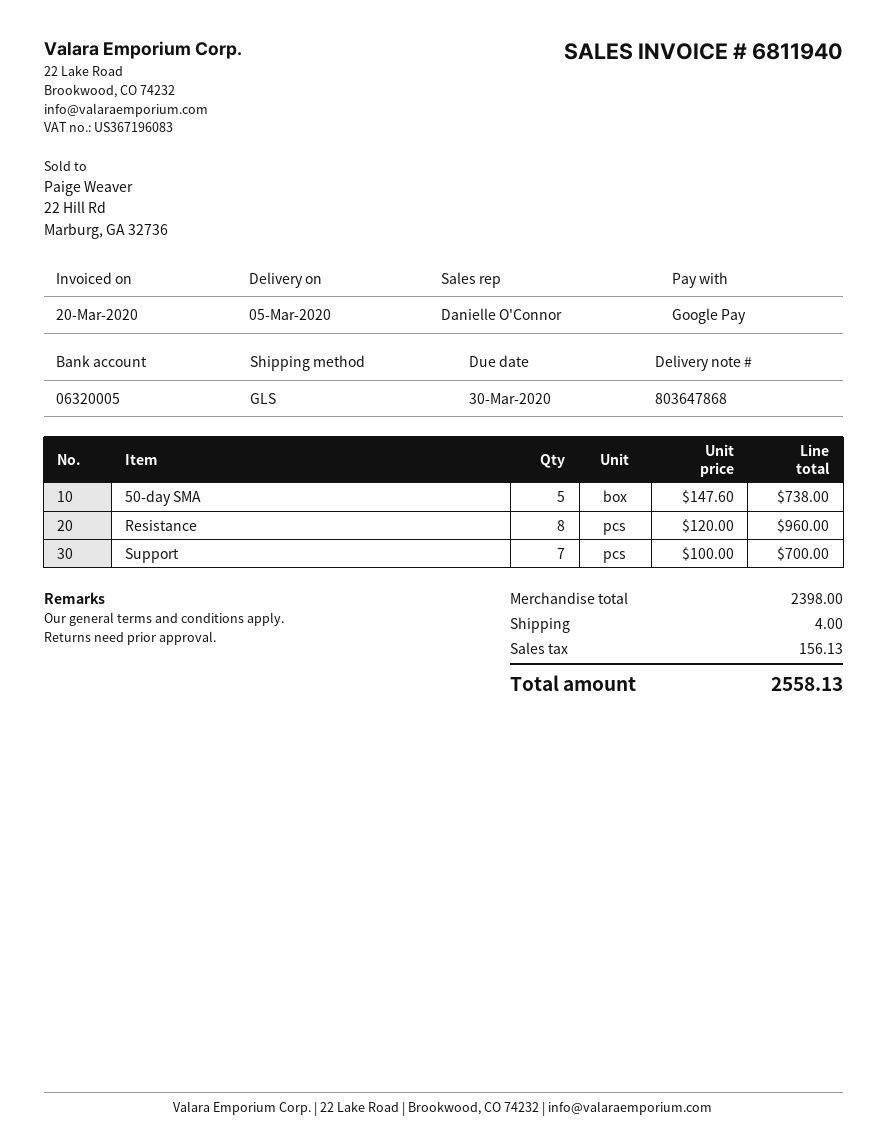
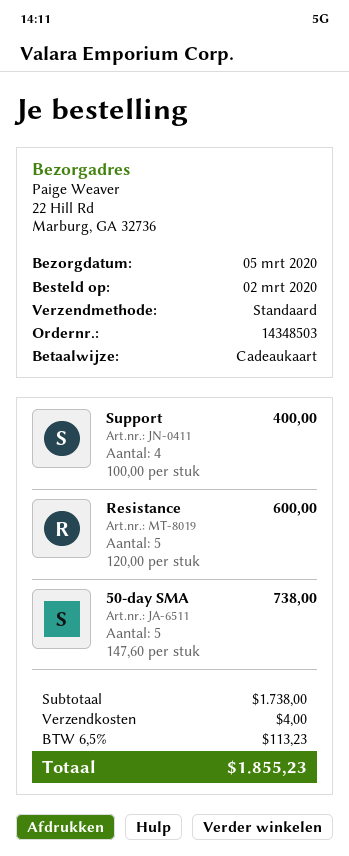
payment method: Google Pay -> gift card
shipping method: GLS -> standard
Resistance: 8 x 120.00 = 960.00 -> 5 x 120.00 = 600.00
Support: 7 x 100.00 = 700.00 -> 4 x 100.00 = 400.00
subtotal: 2398.00 -> 1738.00
tax: 156.13 -> 113.23
total: 2558.13 -> 1855.23

